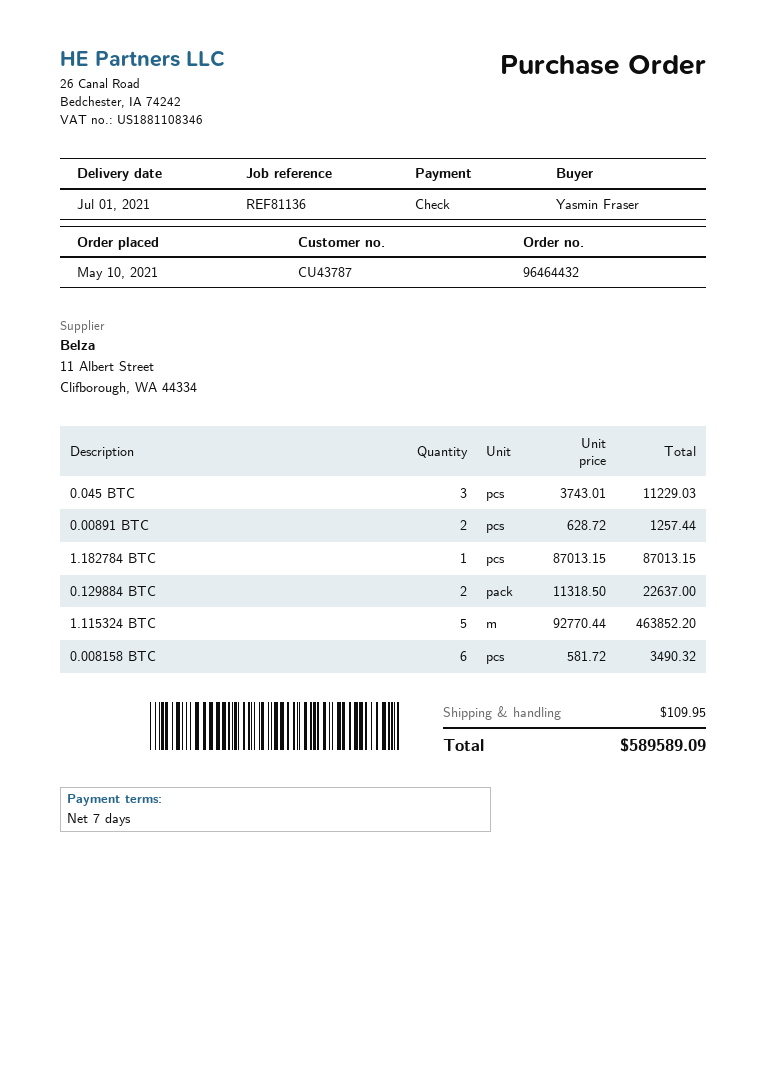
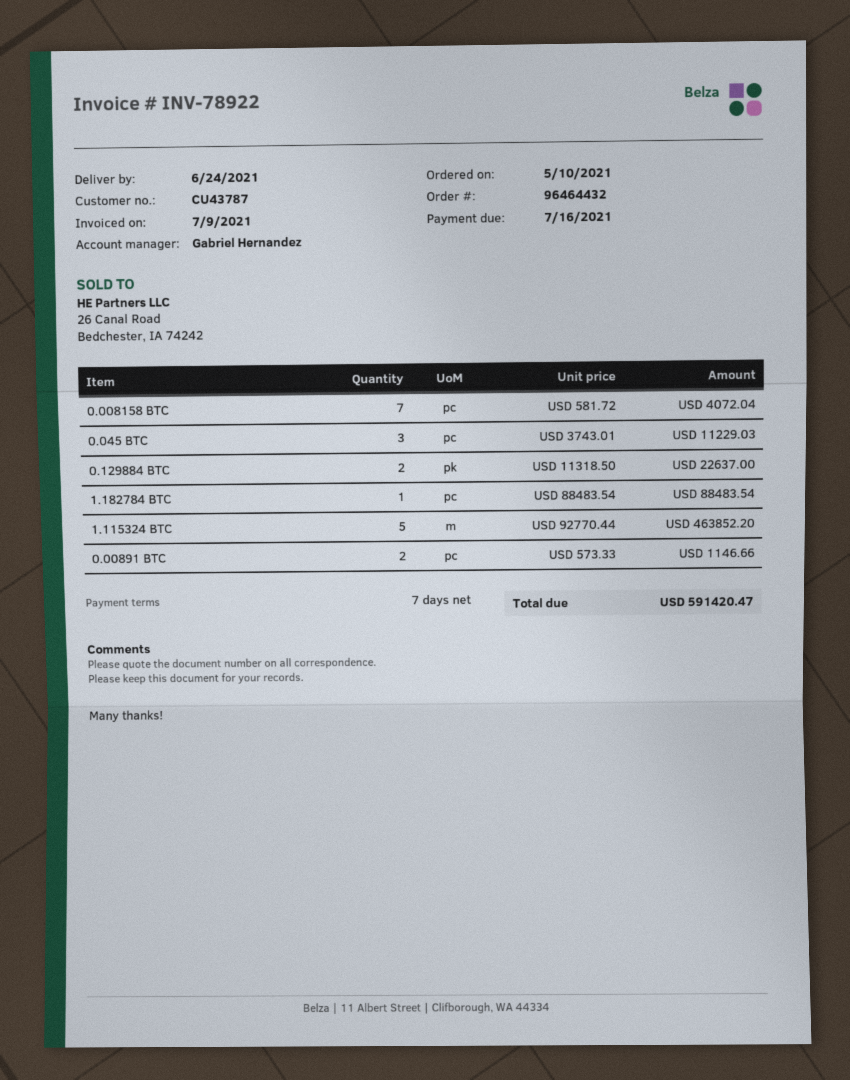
delivery date: 2021-07-01 -> 2021-06-24
0.00891 BTC: 2 x 628.72 = 1257.44 -> 2 x 573.33 = 1146.66
1.182784 BTC: 1 x 87013.15 = 87013.15 -> 1 x 88483.54 = 88483.54
0.008158 BTC: 6 x 581.72 = 3490.32 -> 7 x 581.72 = 4072.04
shipping: 109.95 -> none
total: 589589.09 -> 591420.47

